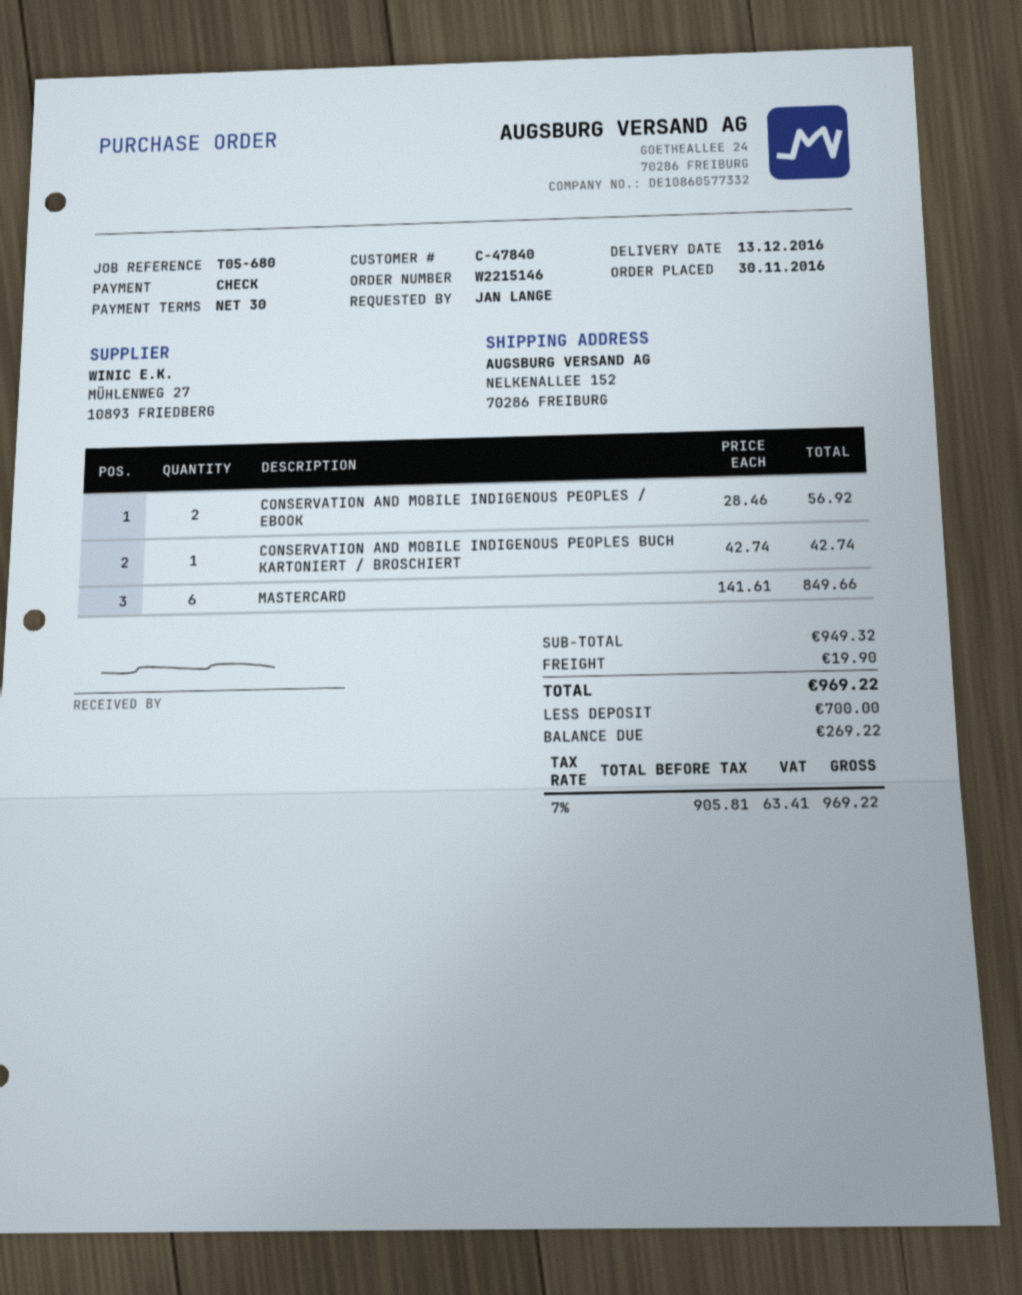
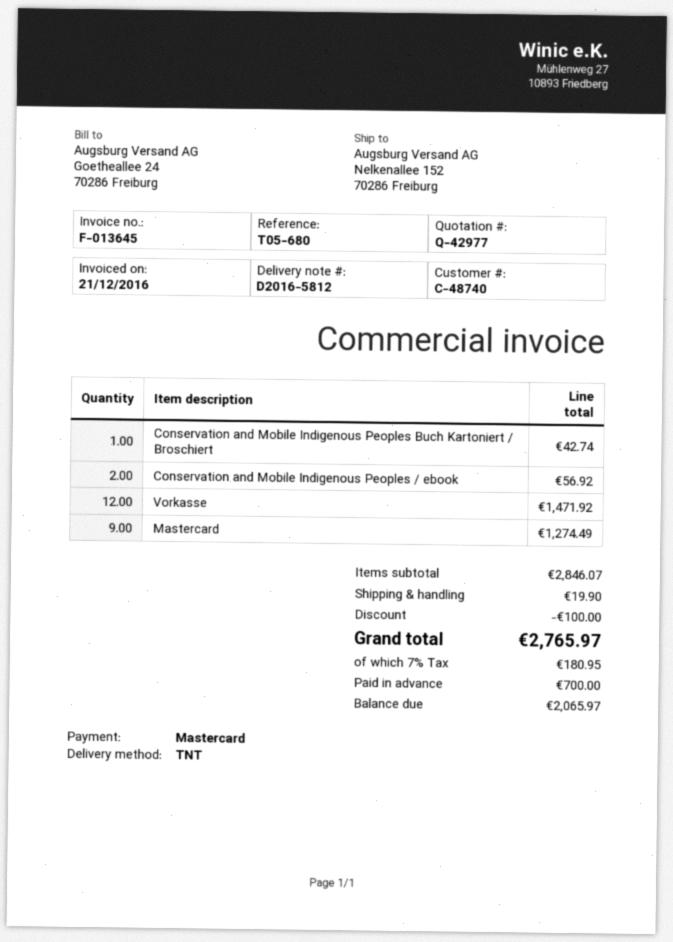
customer number: C-47840 -> C-48740
payment method: cheque -> Mastercard
MASTERCARD: 6 for 849.66 -> 9 for 1274.49
Vorkasse: none -> 12 for 1471.92
subtotal: 949.32 -> 2846.07
discount: none -> 100.00
tax: 7% = 63.41 -> 7% = 180.95
total: 969.22 -> 2765.97
balance: 269.22 -> 2065.97

